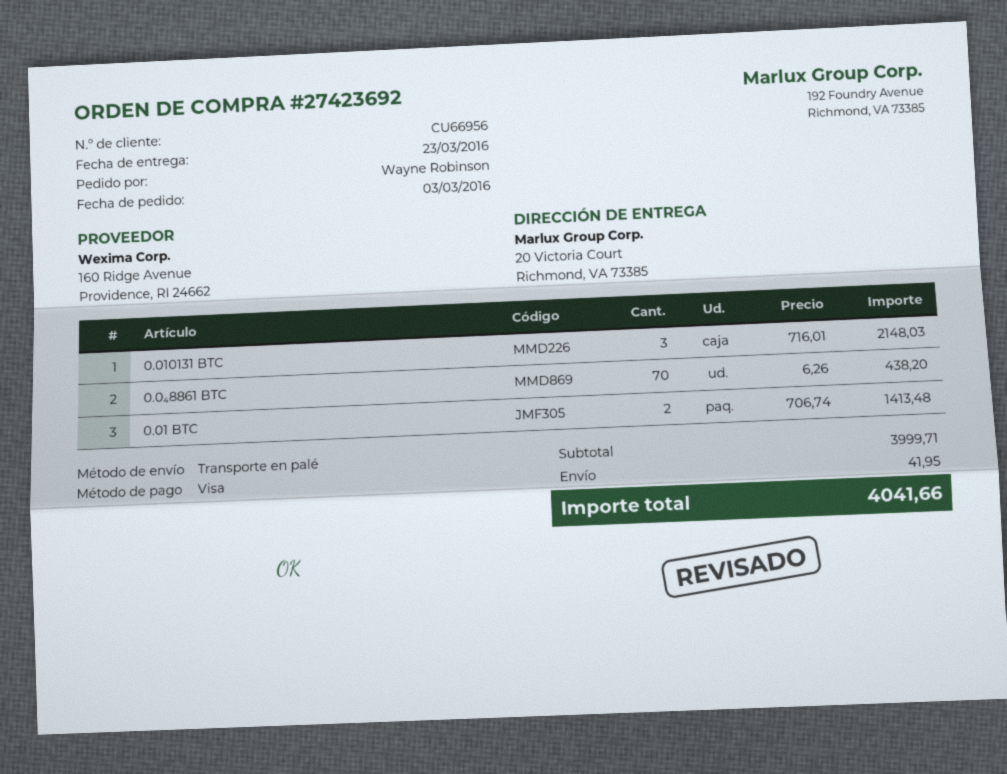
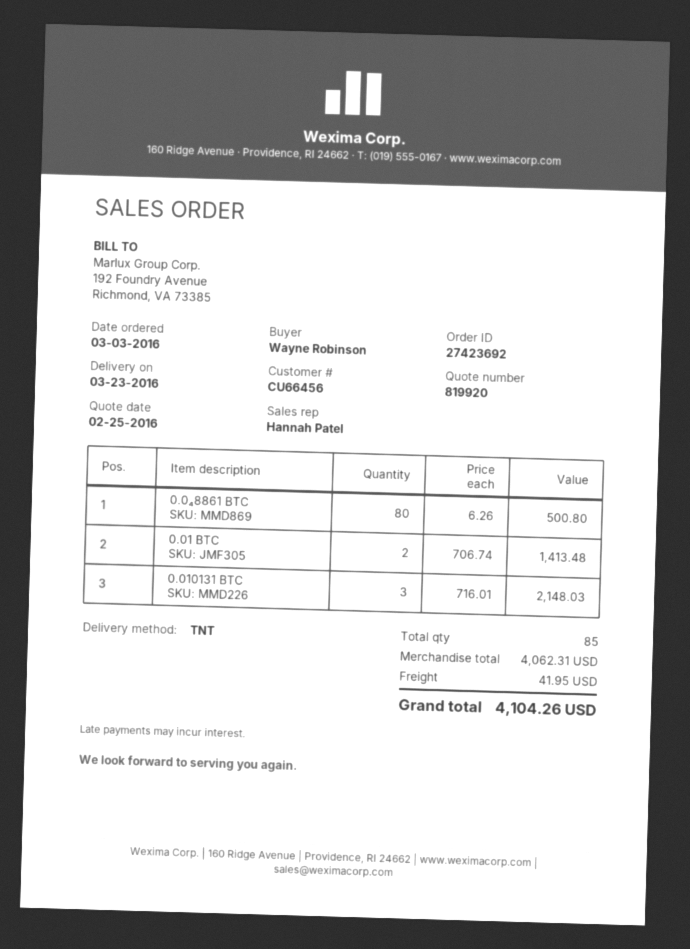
customer number: CU66956 -> CU66456
shipping method: pallet freight -> TNT
0.0₄8861 BTC: 70 x 6.26 = 438.20 -> 80 x 6.26 = 500.80
subtotal: 3999.71 -> 4062.31
total: 4041.66 -> 4104.26

